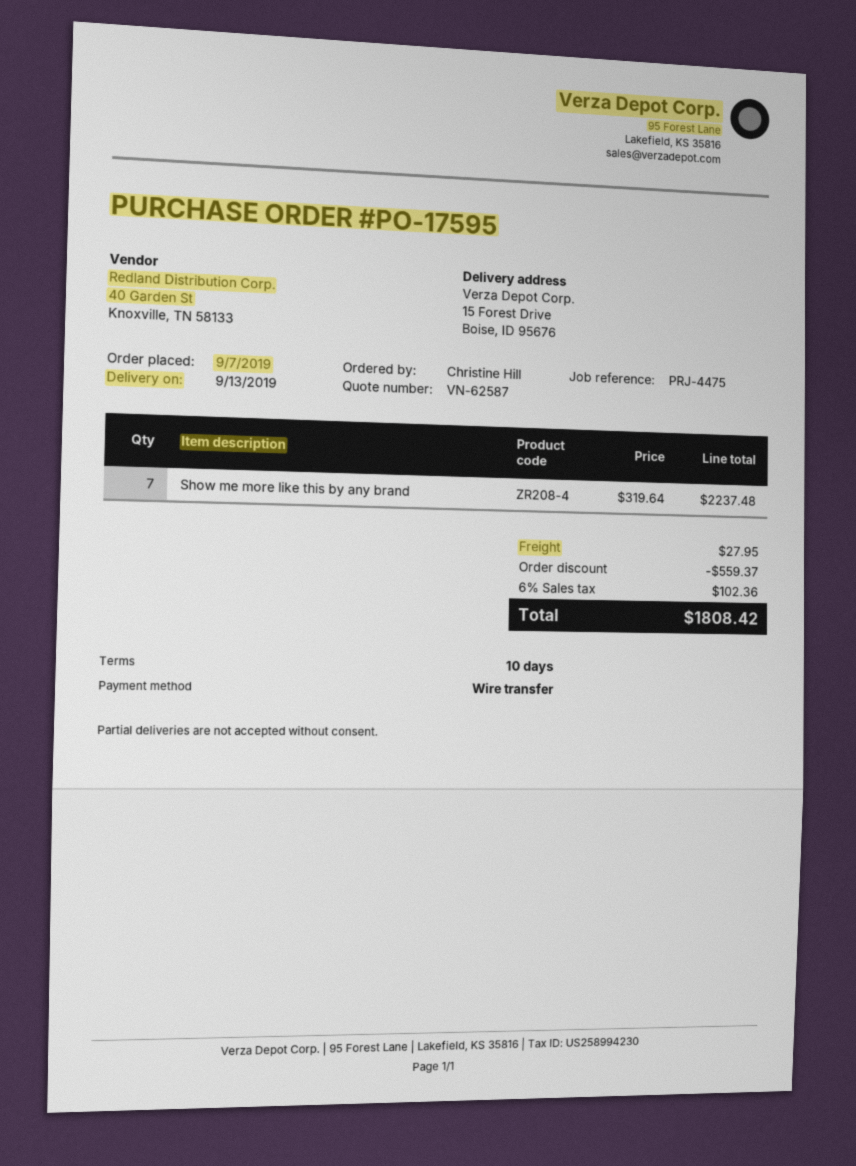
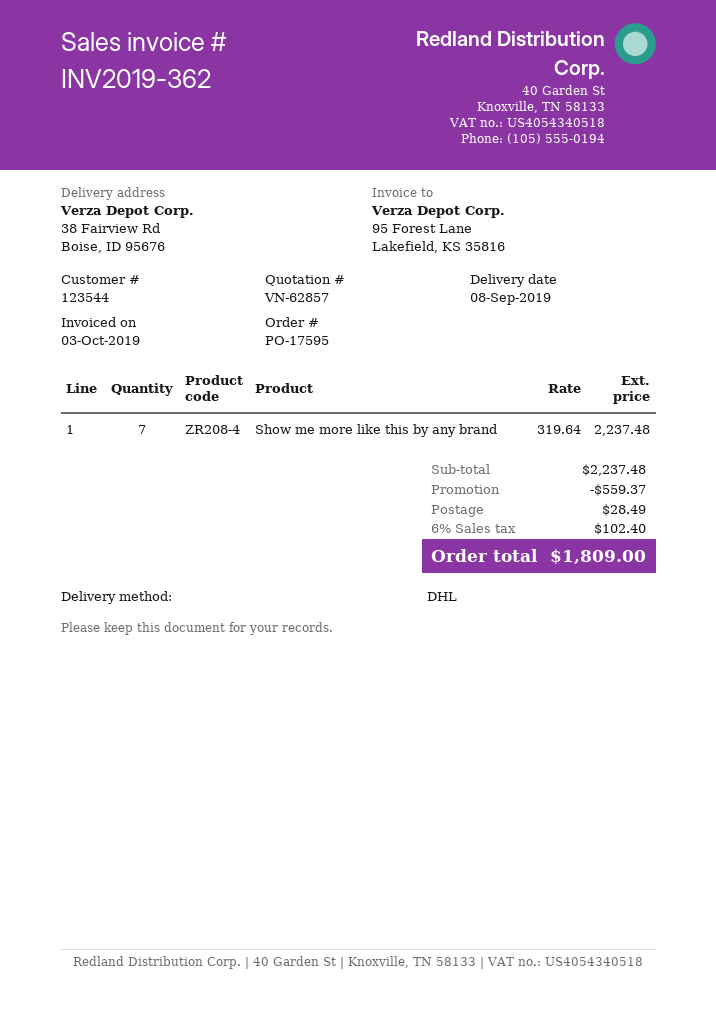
quote number: VN-62587 -> VN-62857
delivery date: 2019-09-13 -> 2019-09-08
ship to: 15 Forest Drive, Boise, ID 95676 -> 38 Fairview Rd, Boise, ID 95676
shipping: 27.95 -> 28.49
tax: 6% = 102.36 -> 6% = 102.40
total: 1808.42 -> 1809.00

